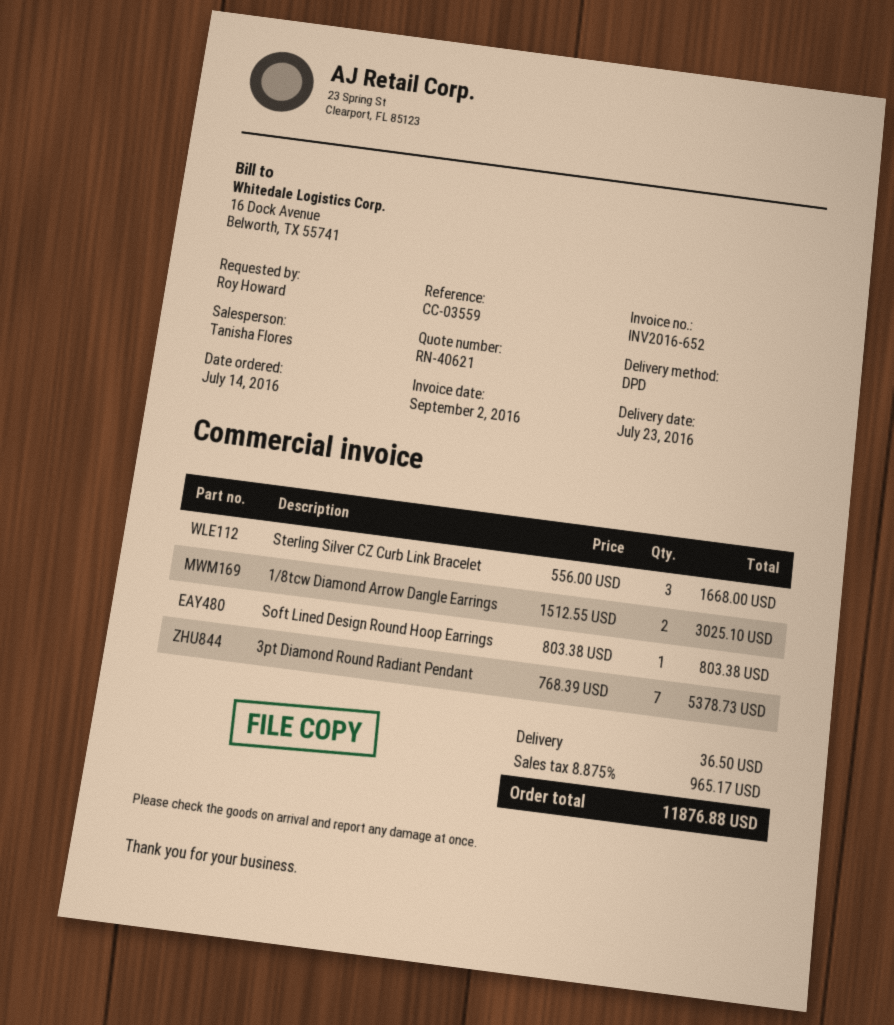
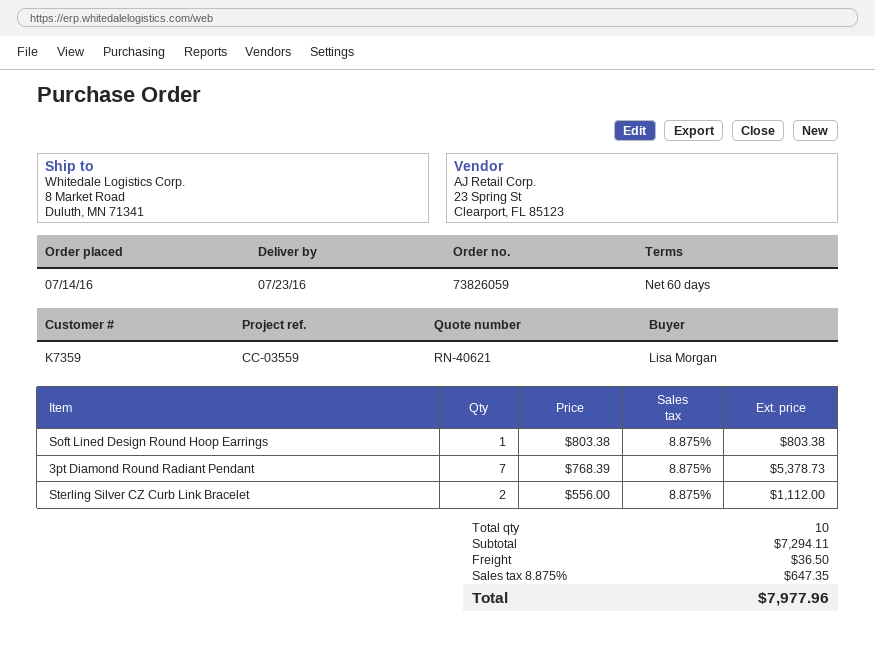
ordered by: Roy Howard -> Lisa Morgan
Sterling Silver CZ Curb Link Bracelet: 3 x 556.00 = 1668.00 -> 2 x 556.00 = 1112.00
1/8tcw Diamond Arrow Dangle Earrings: 2 x 1512.55 = 3025.10 -> none
tax: 8.875% = 965.17 -> 8.875% = 647.35
total: 11876.88 -> 7977.96

